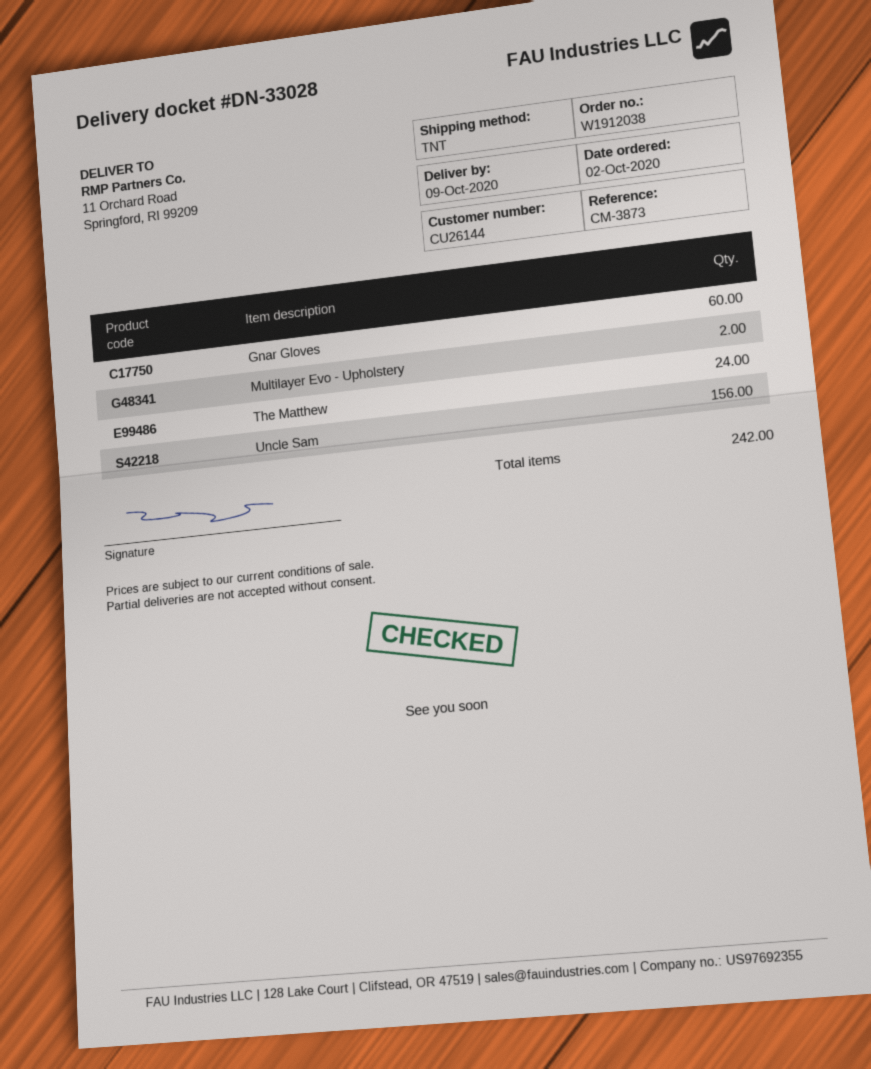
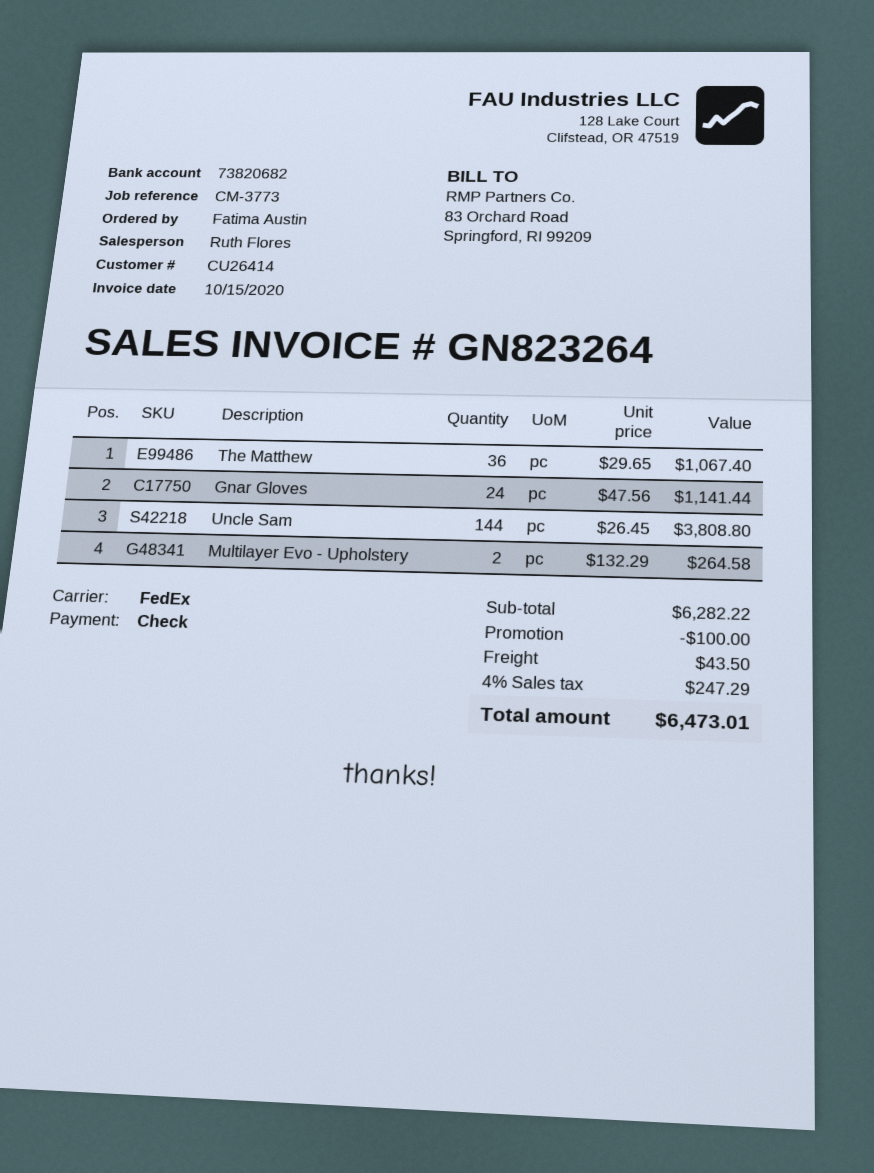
customer number: CU26144 -> CU26414
reference: CM-3873 -> CM-3773
shipping method: TNT -> FedEx
Gnar Gloves: 60 -> 24
The Matthew: 24 -> 36
Uncle Sam: 156 -> 144

